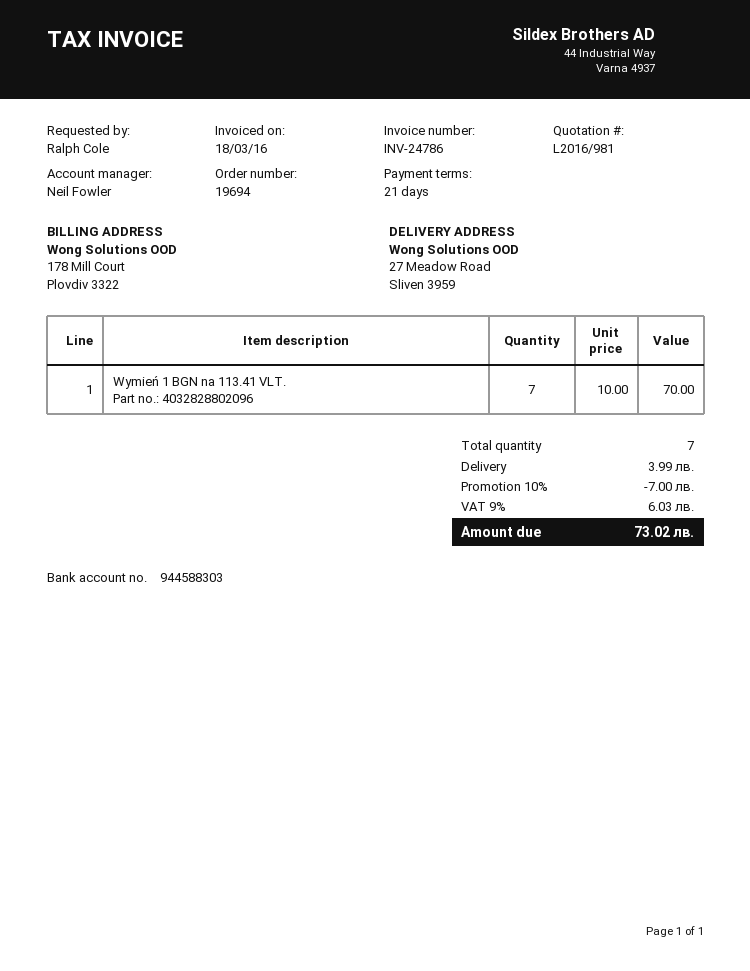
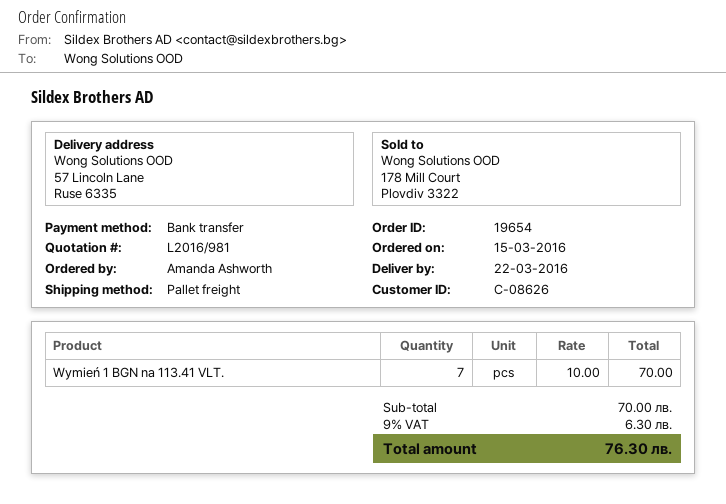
order number: 19694 -> 19654
ordered by: Ralph Cole -> Amanda Ashworth
ship to: 27 Meadow Road, Sliven 3959 -> 57 Lincoln Lane, Ruse 6335
discount: 10% = 7.00 -> none
shipping: 3.99 -> none
tax: 9% = 6.03 -> 9% = 6.30
total: 73.02 -> 76.30

